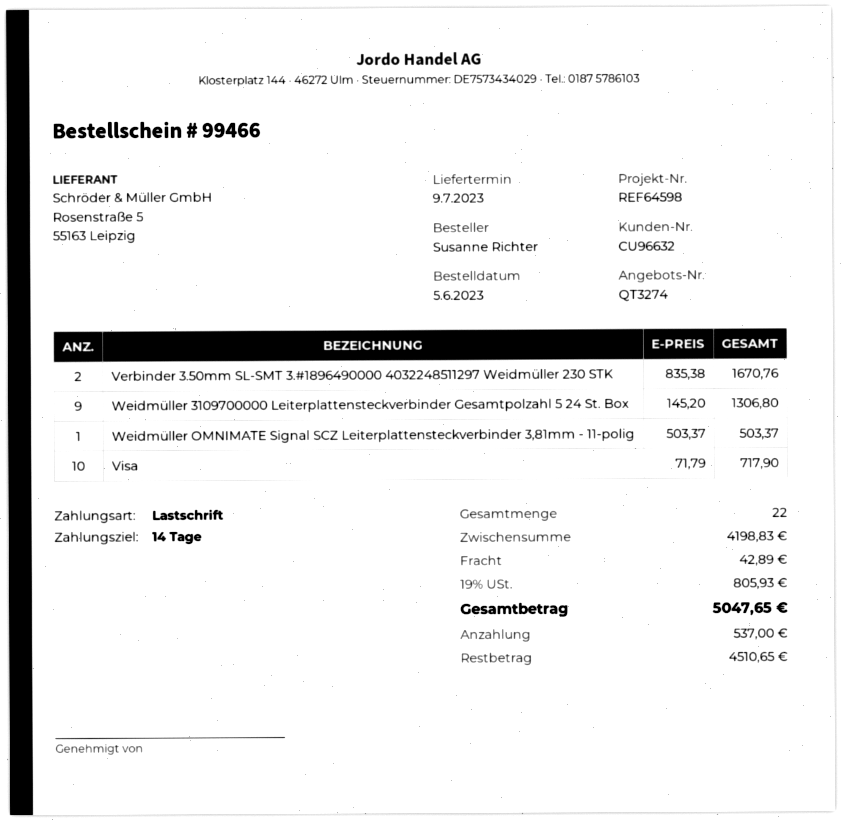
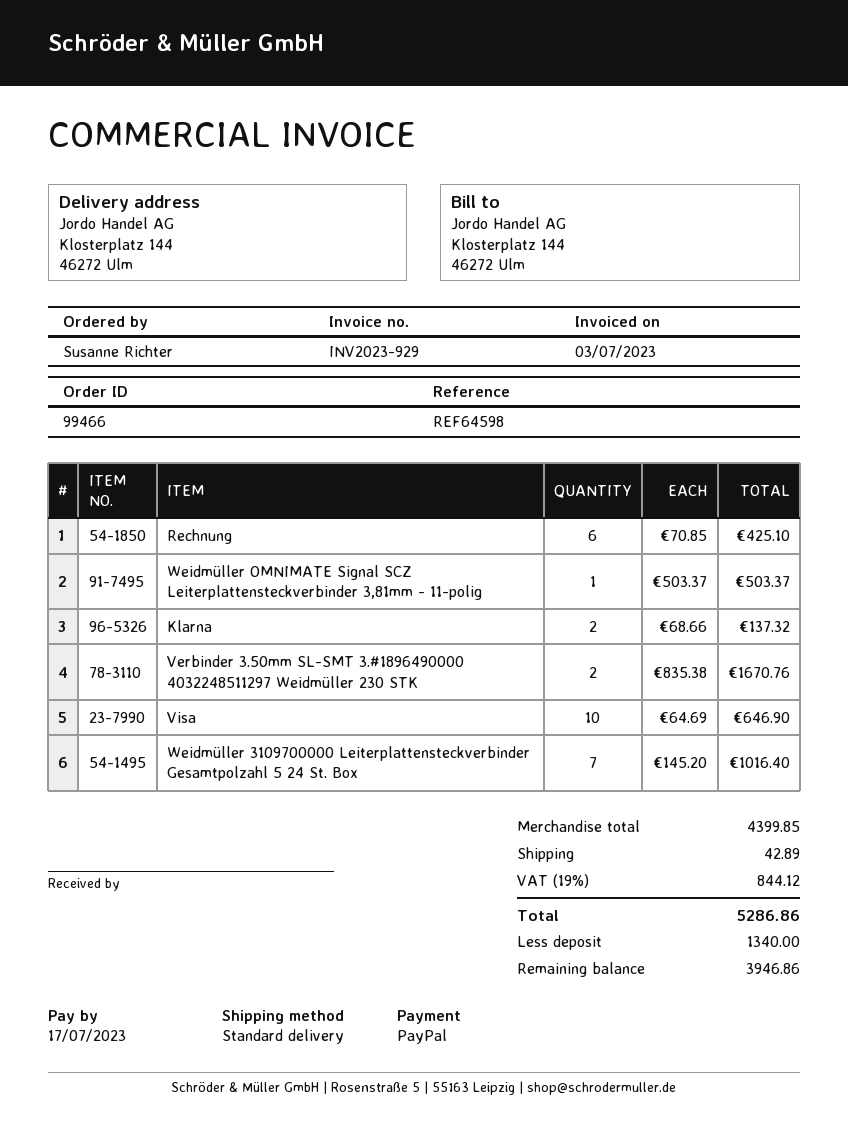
payment method: direct debit -> PayPal
Weidmüller 3109700000 Leiterplattensteckverbinder Gesamtpolzahl 5 24 St. Box: 9 x 145.20 = 1306.80 -> 7 x 145.20 = 1016.40
Visa: 10 x 71.79 = 717.90 -> 10 x 64.69 = 646.90
Rechnung: none -> 6 x 70.85 = 425.10
Klarna: none -> 2 x 68.66 = 137.32
subtotal: 4198.83 -> 4399.85
tax: 19% = 805.93 -> 19% = 844.12
total: 5047.65 -> 5286.86
deposit: 537.00 -> 1340.00
balance: 4510.65 -> 3946.86

